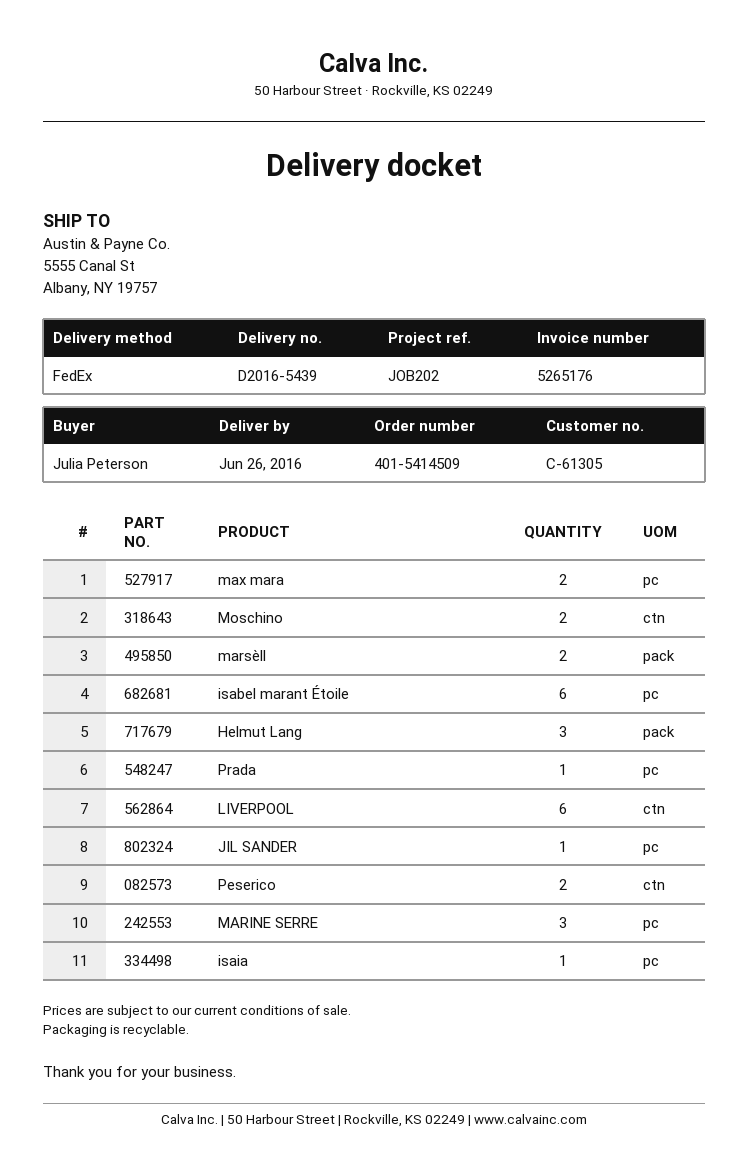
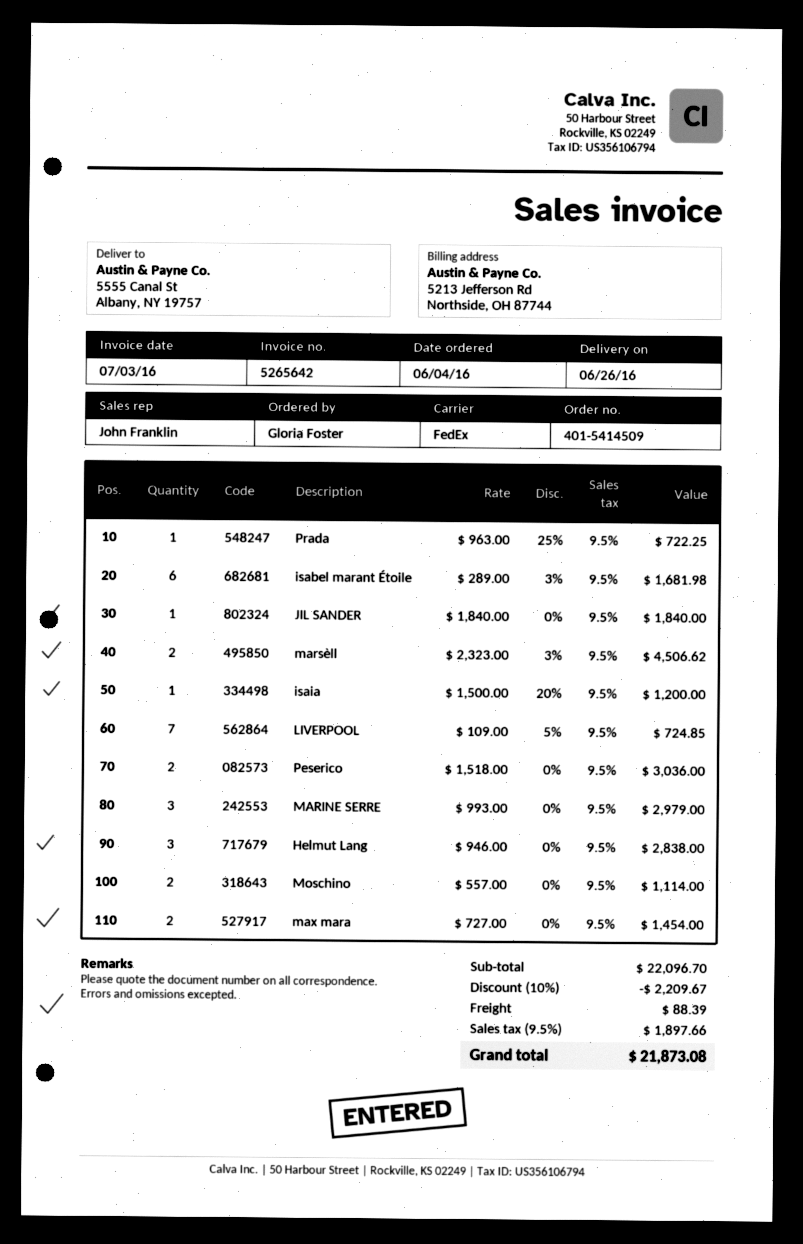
invoice number: 5265176 -> 5265642
ordered by: Julia Peterson -> Gloria Foster
LIVERPOOL: 6 -> 7

